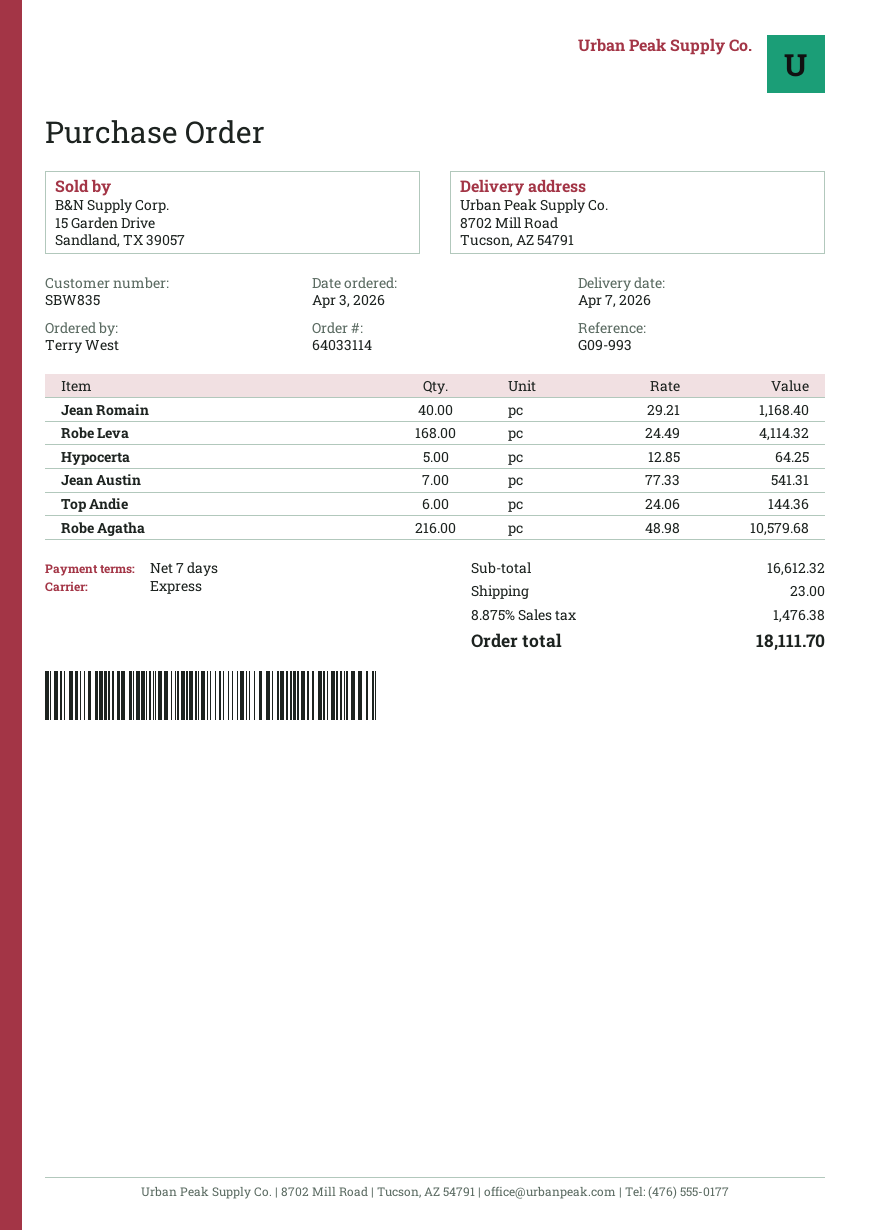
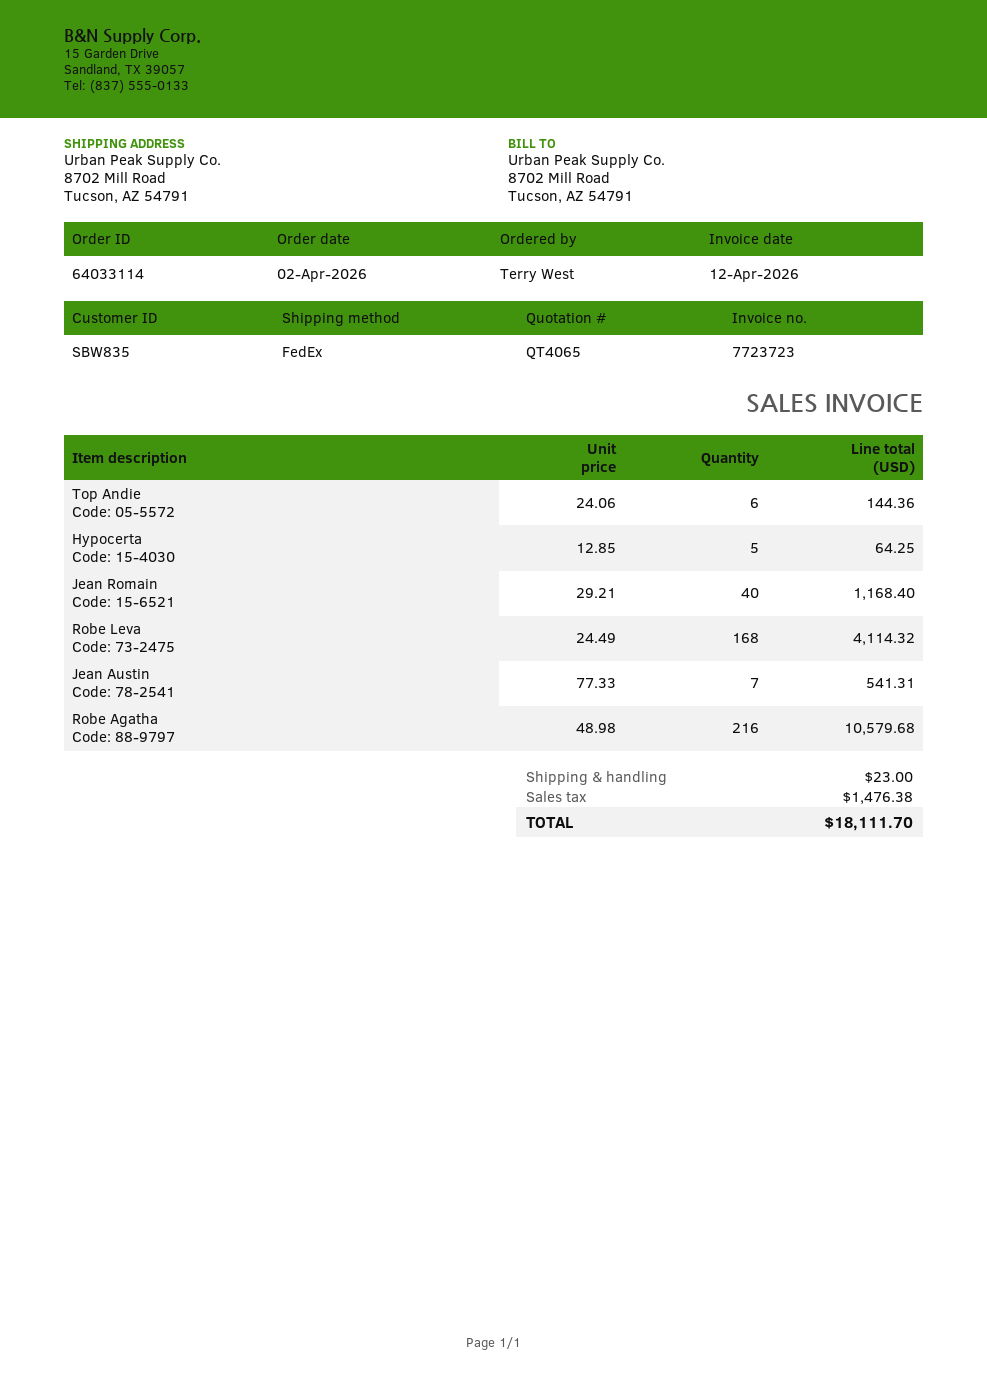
order date: 2026-04-03 -> 2026-04-02
shipping method: express -> FedEx

